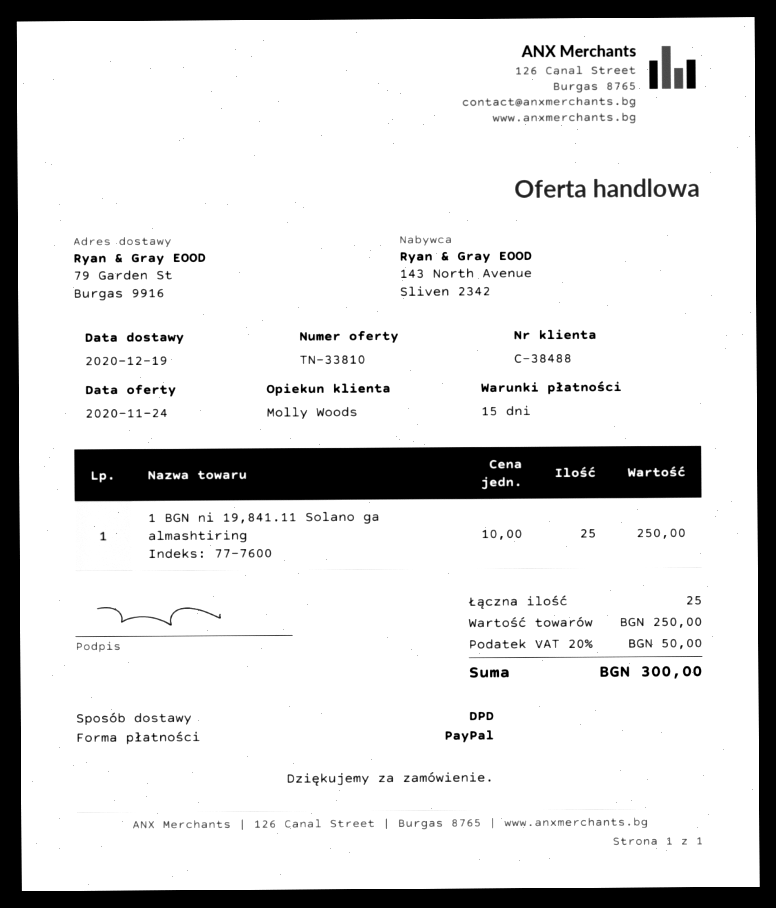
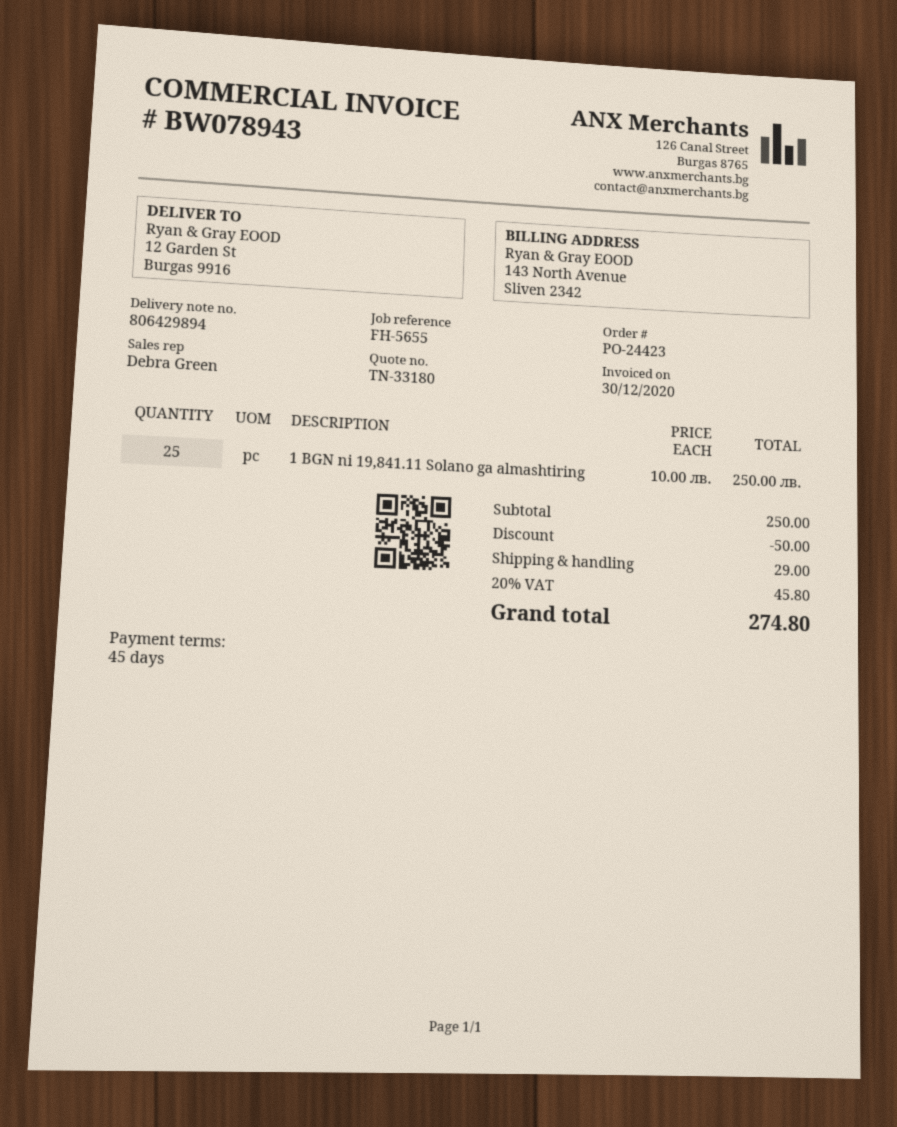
quote number: TN-33810 -> TN-33180
payment terms: 15 days -> 45 days
sales rep: Molly Woods -> Debra Green
ship to: 79 Garden St, Burgas 9916 -> 12 Garden St, Burgas 9916
discount: none -> 50.00
shipping: none -> 29.00
tax: 20% = 50.00 -> 20% = 45.80
total: 300.00 -> 274.80

